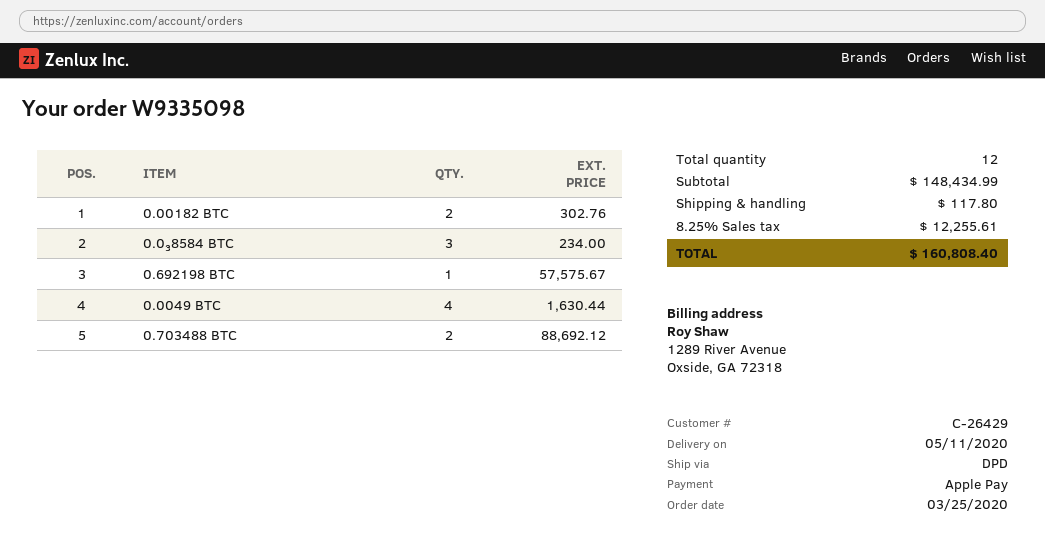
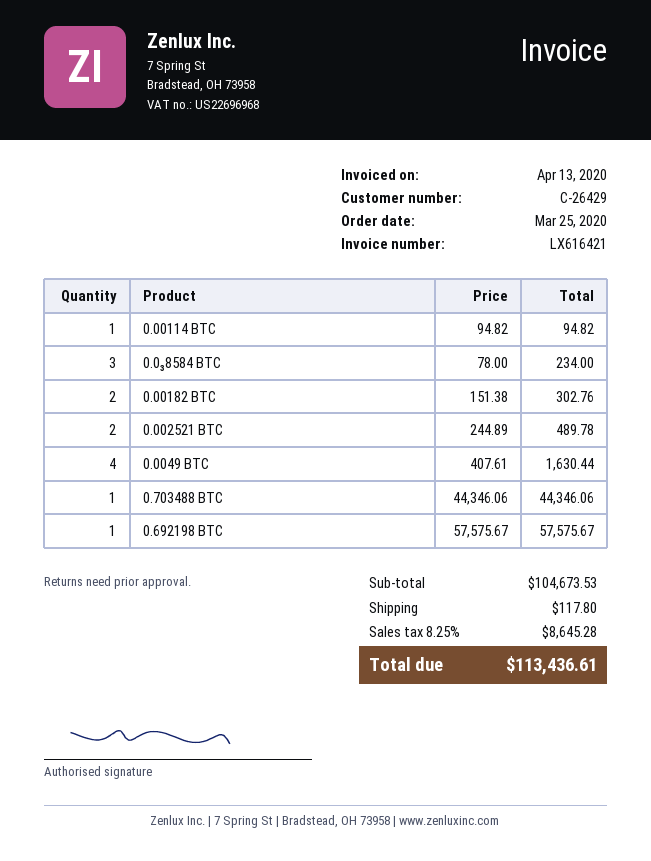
0.703488 BTC: 2 for 88692.12 -> 1 for 44346.06
0.00114 BTC: none -> 1 for 94.82
0.002521 BTC: none -> 2 for 489.78
subtotal: 148434.99 -> 104673.53
tax: 8.25% = 12255.61 -> 8.25% = 8645.28
total: 160808.40 -> 113436.61

